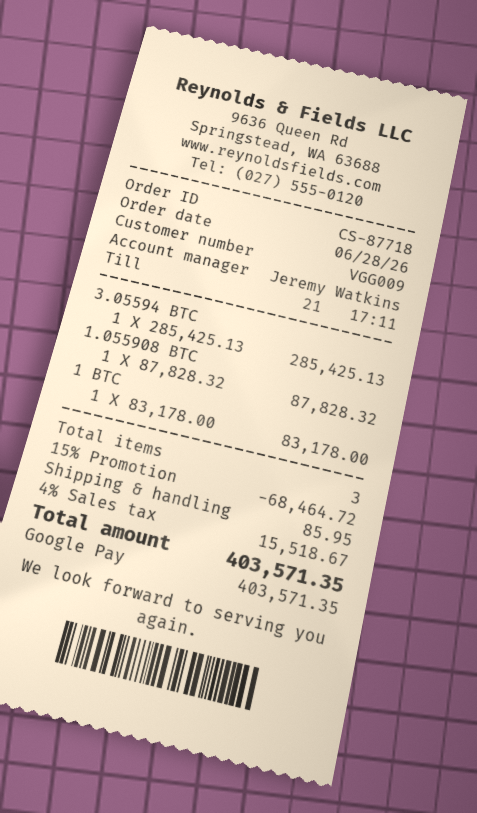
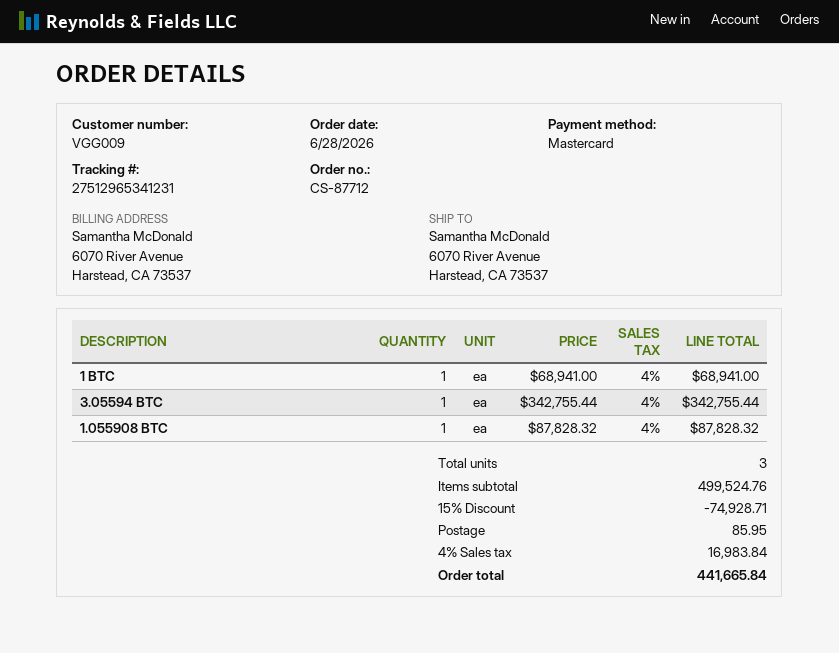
order number: CS-87718 -> CS-87712
payment method: Google Pay -> Mastercard
3.05594 BTC: 1 x 285425.13 = 285425.13 -> 1 x 342755.44 = 342755.44
1 BTC: 1 x 83178.00 = 83178.00 -> 1 x 68941.00 = 68941.00
discount: 15% = 68464.72 -> 15% = 74928.71
tax: 4% = 15518.67 -> 4% = 16983.84
total: 403571.35 -> 441665.84

